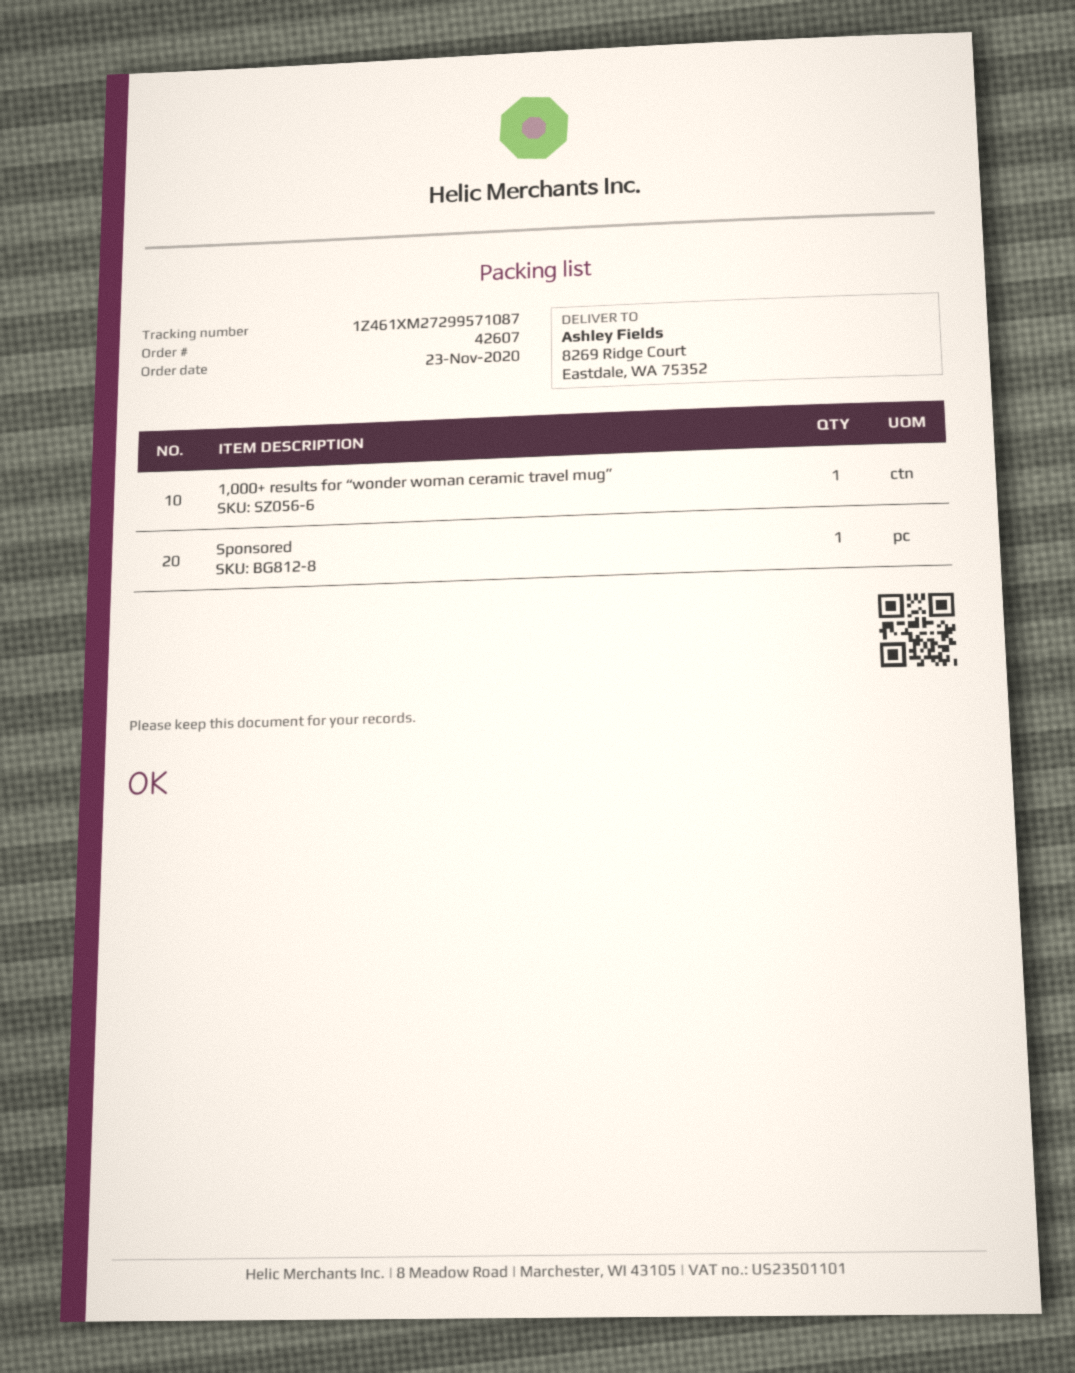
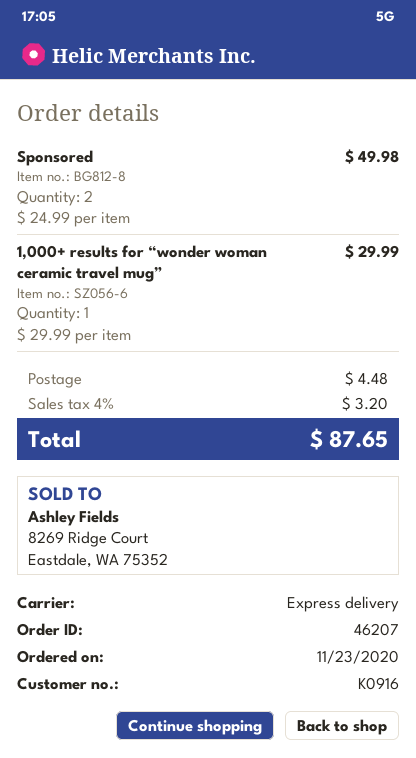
order number: 42607 -> 46207
Sponsored: 1 -> 2

